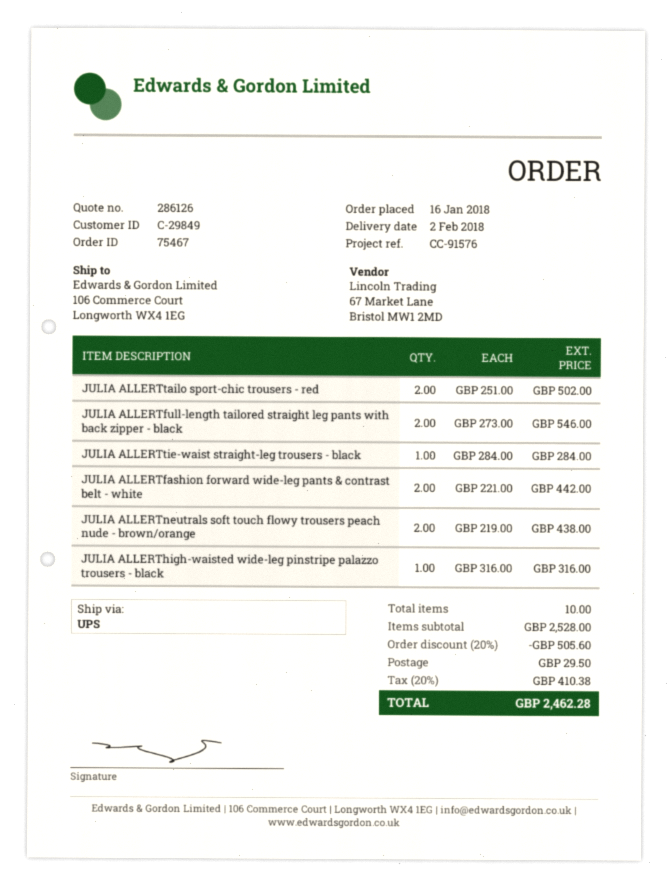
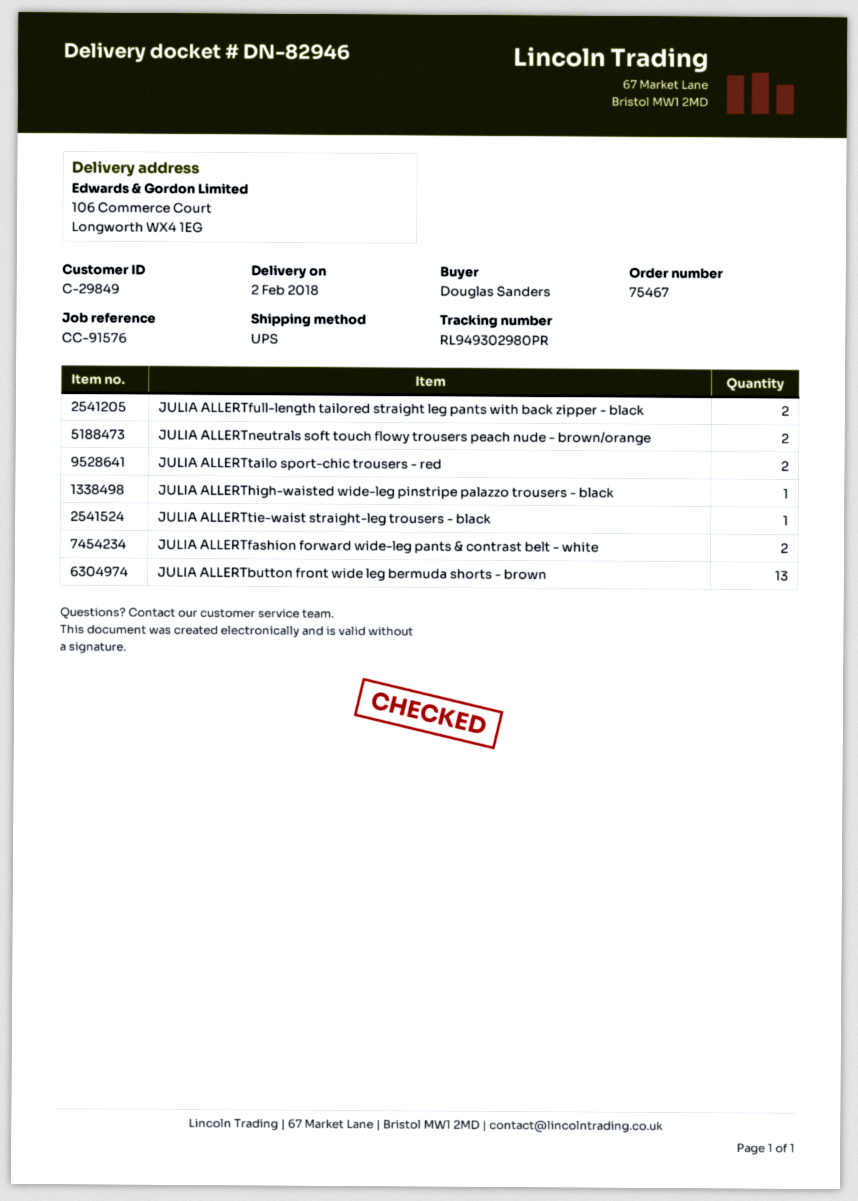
JULIA ALLERTbutton front wide leg bermuda shorts - brown: none -> 13

